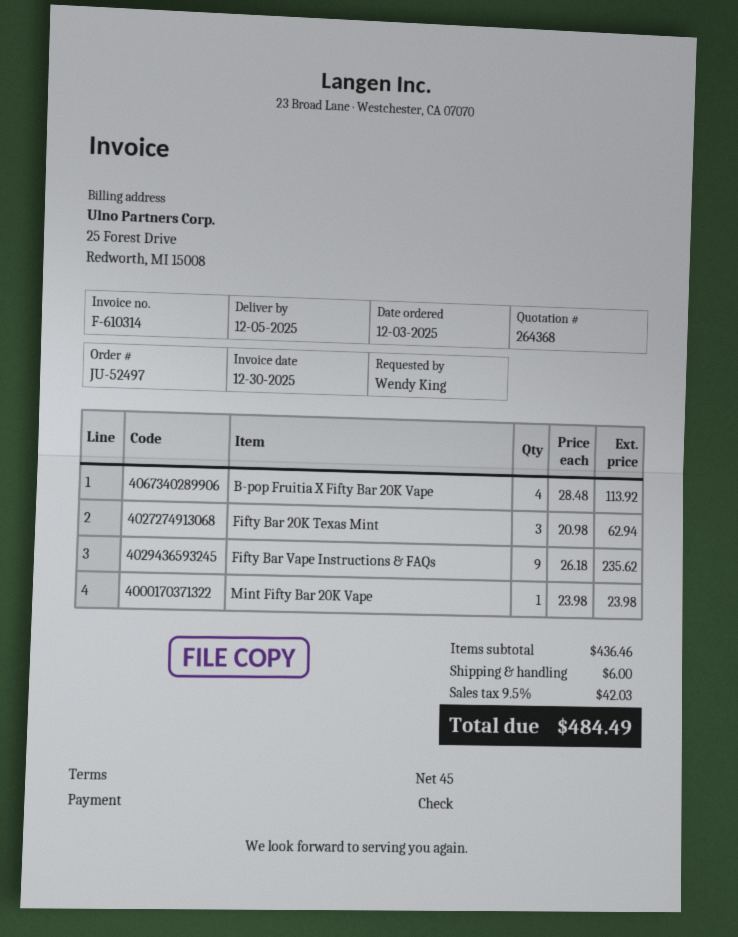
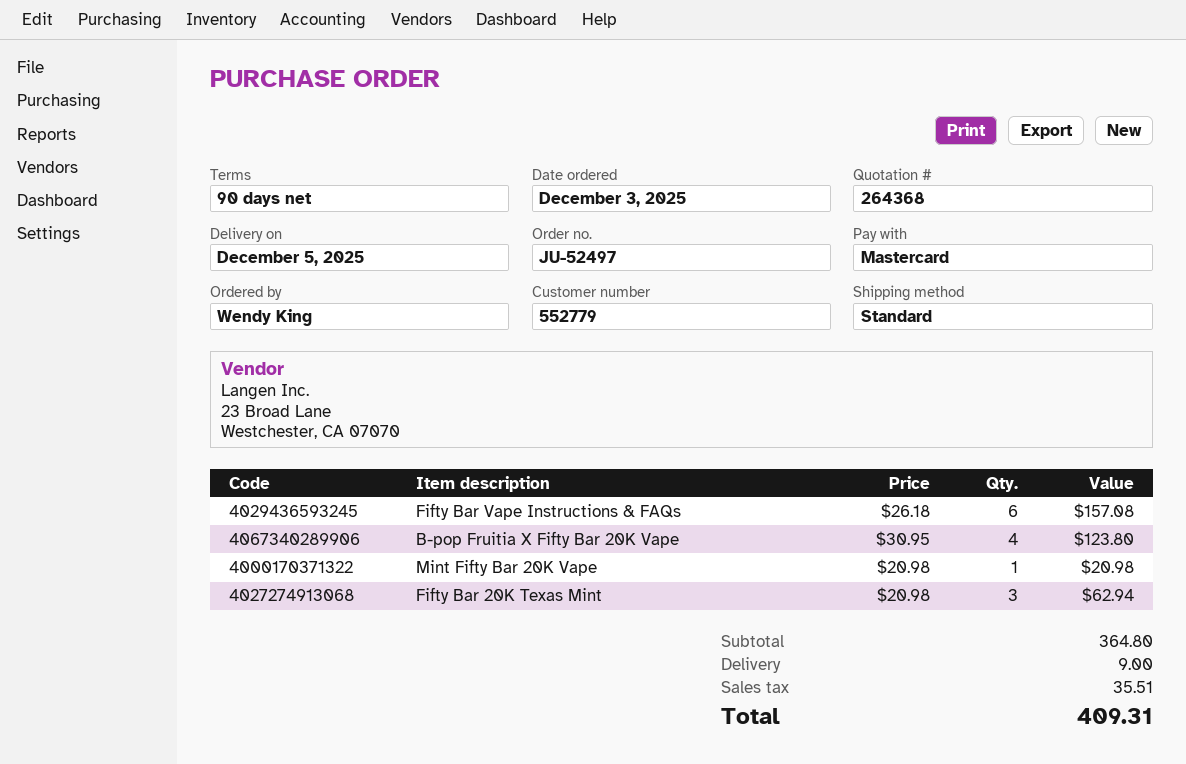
payment terms: 45 days -> 90 days
payment method: cheque -> Mastercard
B-pop Fruitia X Fifty Bar 20K Vape: 4 x 28.48 = 113.92 -> 4 x 30.95 = 123.80
Fifty Bar Vape Instructions & FAQs: 9 x 26.18 = 235.62 -> 6 x 26.18 = 157.08
Mint Fifty Bar 20K Vape: 1 x 23.98 = 23.98 -> 1 x 20.98 = 20.98
subtotal: 436.46 -> 364.80
shipping: 6.00 -> 9.00
tax: 42.03 -> 35.51
total: 484.49 -> 409.31

